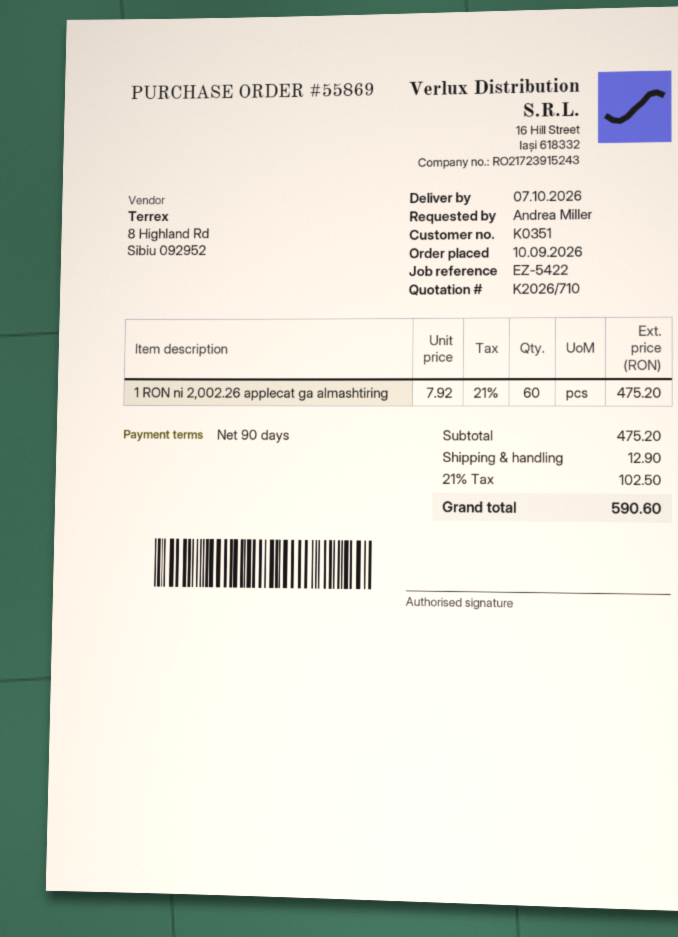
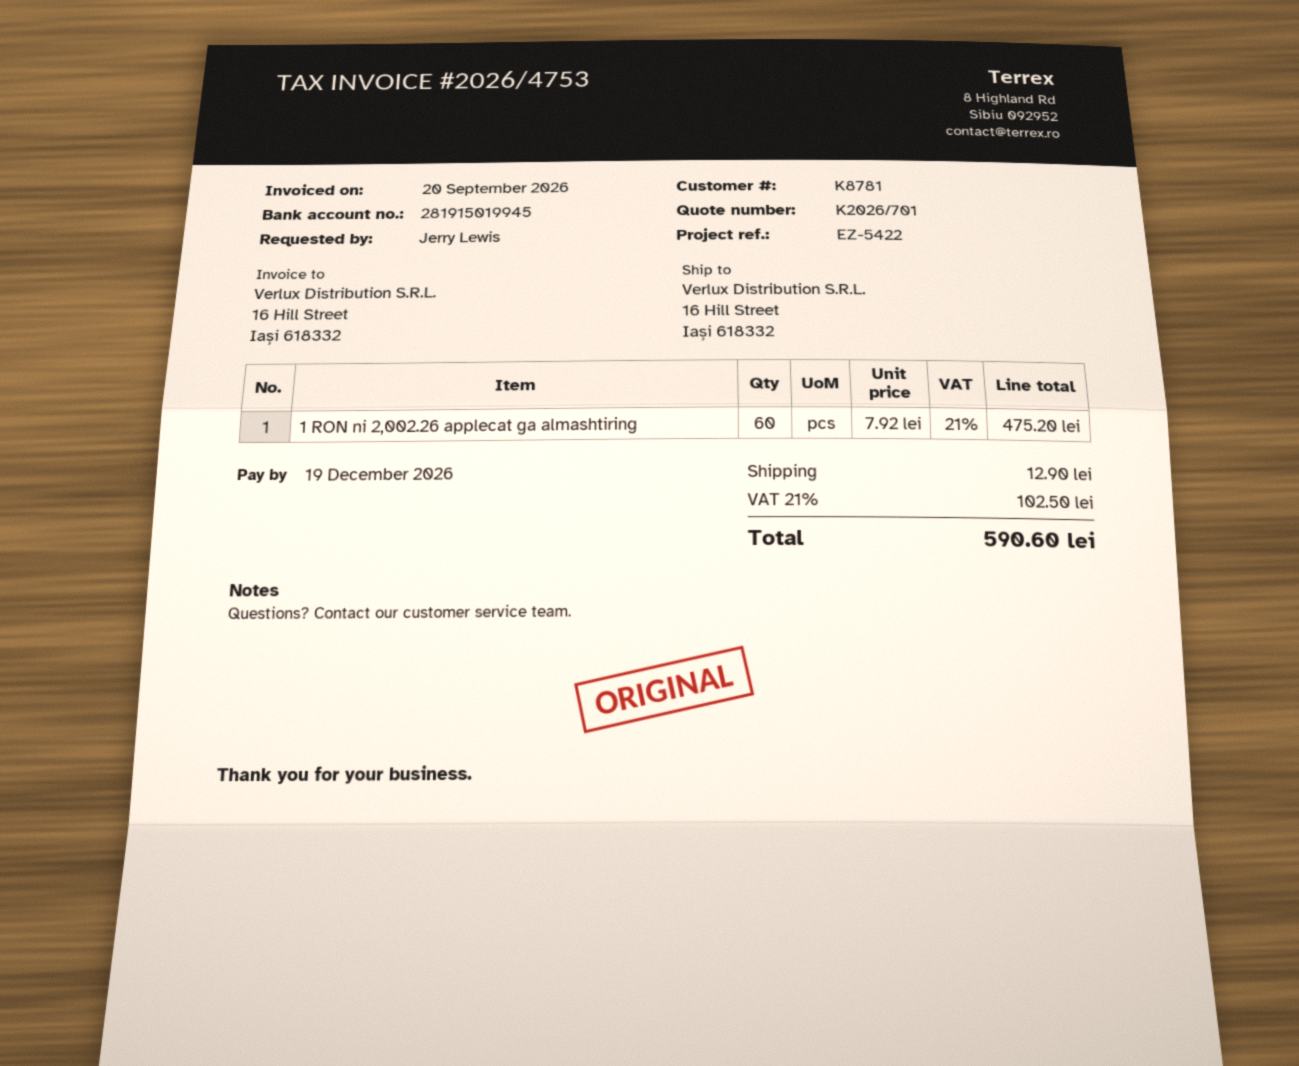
quote number: K2026/710 -> K2026/701
customer number: K0351 -> K8781
ordered by: Andrea Miller -> Jerry Lewis

